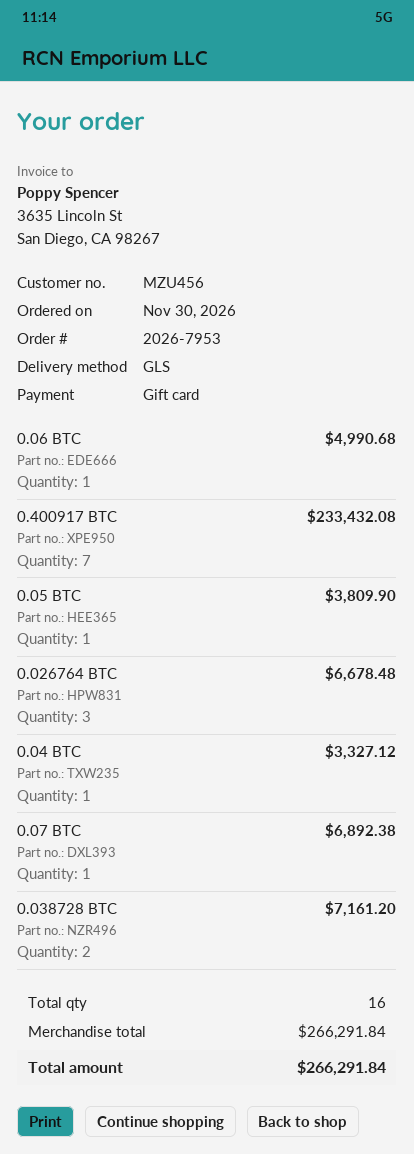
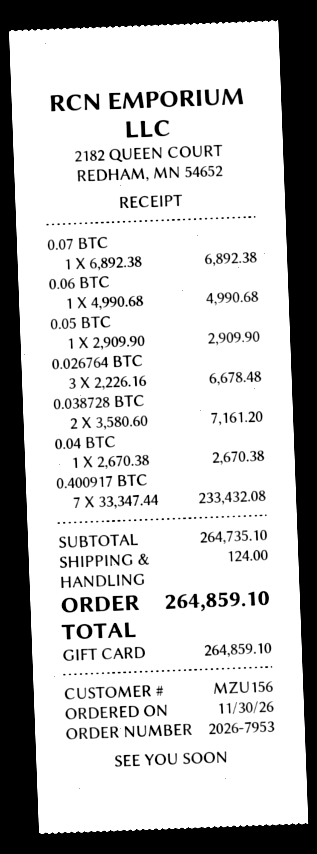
customer number: MZU456 -> MZU156
0.05 BTC: 1 for 3809.90 -> 1 for 2909.90
0.04 BTC: 1 for 3327.12 -> 1 for 2670.38
subtotal: 266291.84 -> 264735.10
shipping: none -> 124.00
total: 266291.84 -> 264859.10

